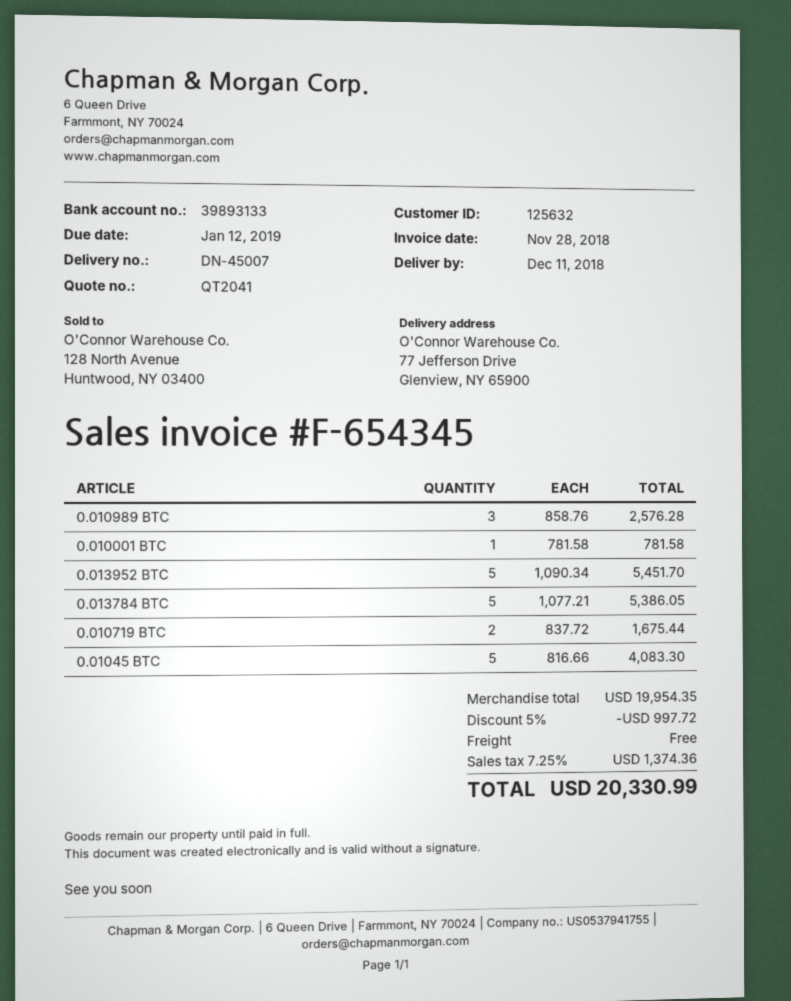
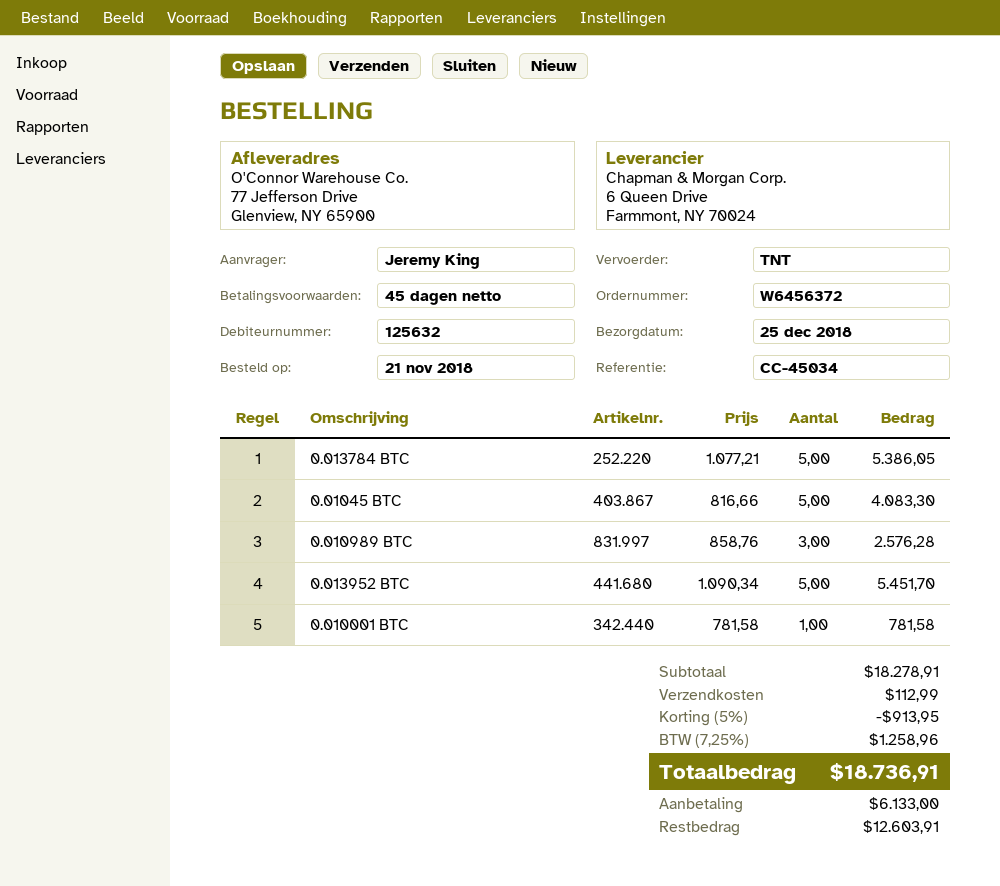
delivery date: 2018-12-11 -> 2018-12-25
0.010719 BTC: 2 x 837.72 = 1675.44 -> none
subtotal: 19954.35 -> 18278.91
discount: 5% = 997.72 -> 5% = 913.95
shipping: 0.00 -> 112.99
tax: 7.25% = 1374.36 -> 7.25% = 1258.96
total: 20330.99 -> 18736.91

